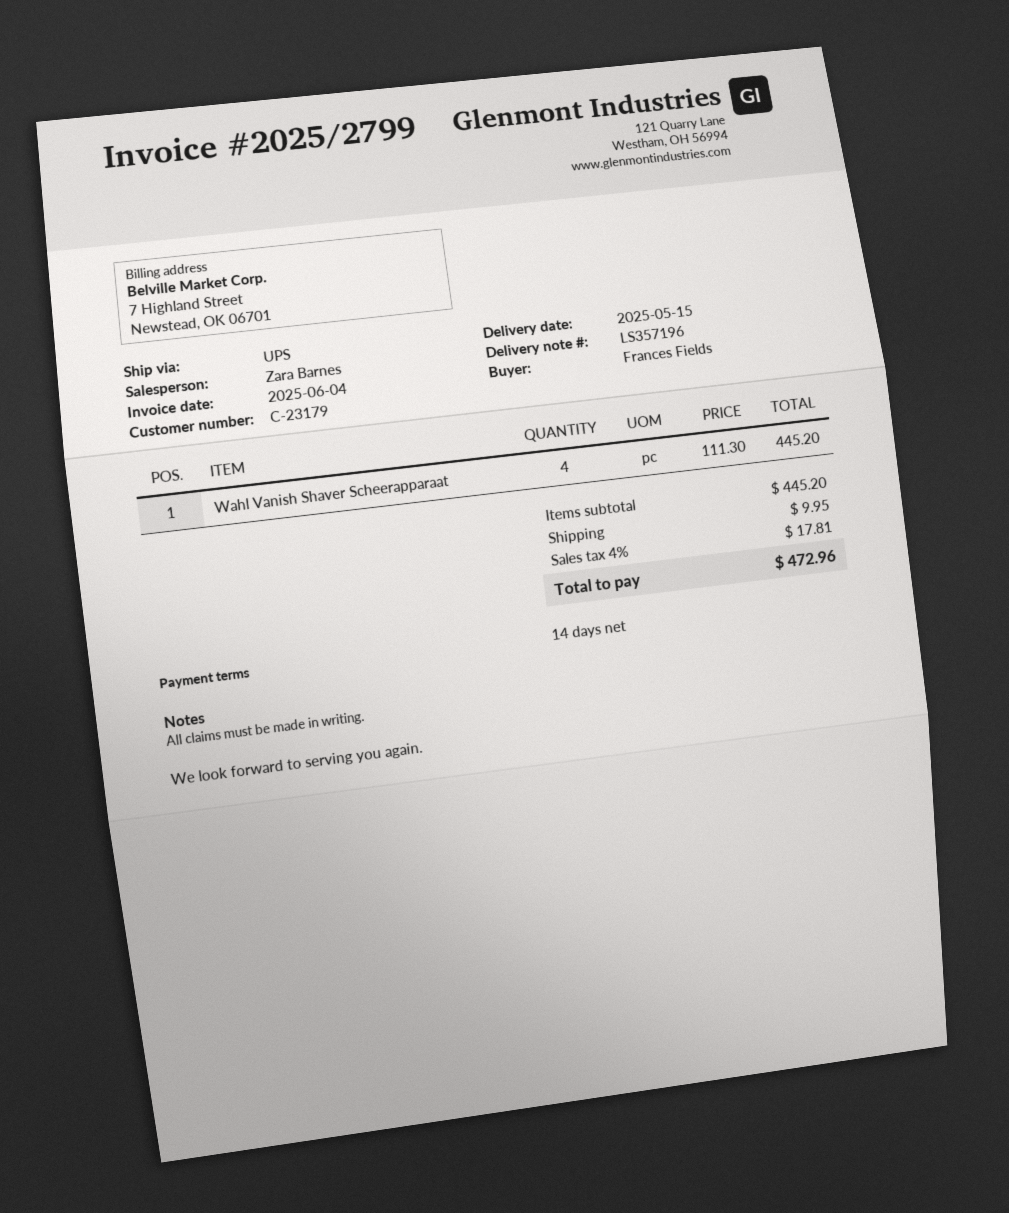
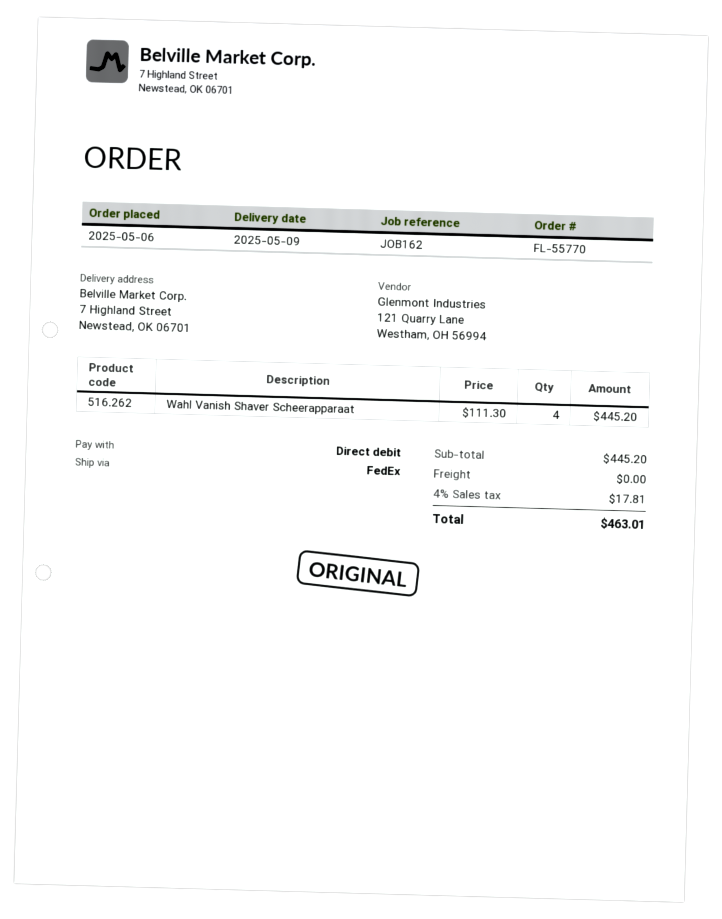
delivery date: 2025-05-15 -> 2025-05-09
shipping method: UPS -> FedEx
shipping: 9.95 -> 0.00
total: 472.96 -> 463.01

